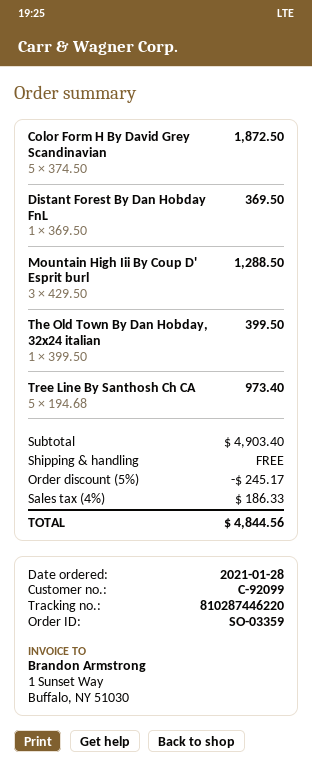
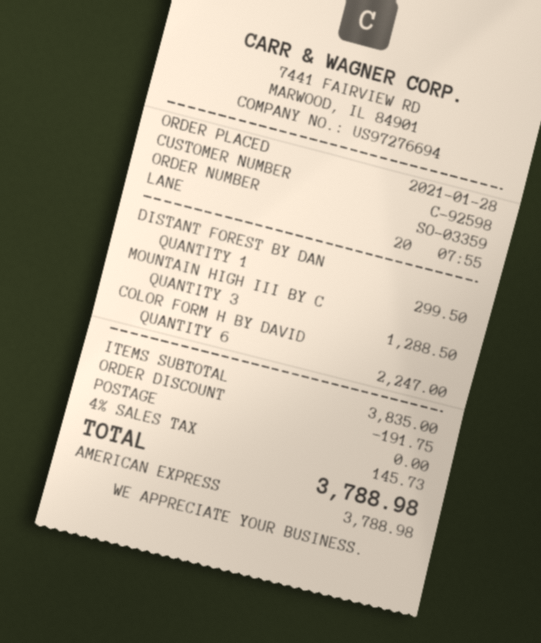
customer number: C-92099 -> C-92598
Color Form H By David Grey Scandinavian: 5 for 1872.50 -> 6 for 2247.00
Distant Forest By Dan Hobday FnL: 1 for 369.50 -> 1 for 299.50
The Old Town By Dan Hobday, 32x24 italian: 1 for 399.50 -> none
Tree Line By Santhosh Ch CA: 5 for 973.40 -> none
subtotal: 4903.40 -> 3835.00
discount: 245.17 -> 191.75
tax: 4% = 186.33 -> 4% = 145.73
total: 4844.56 -> 3788.98

